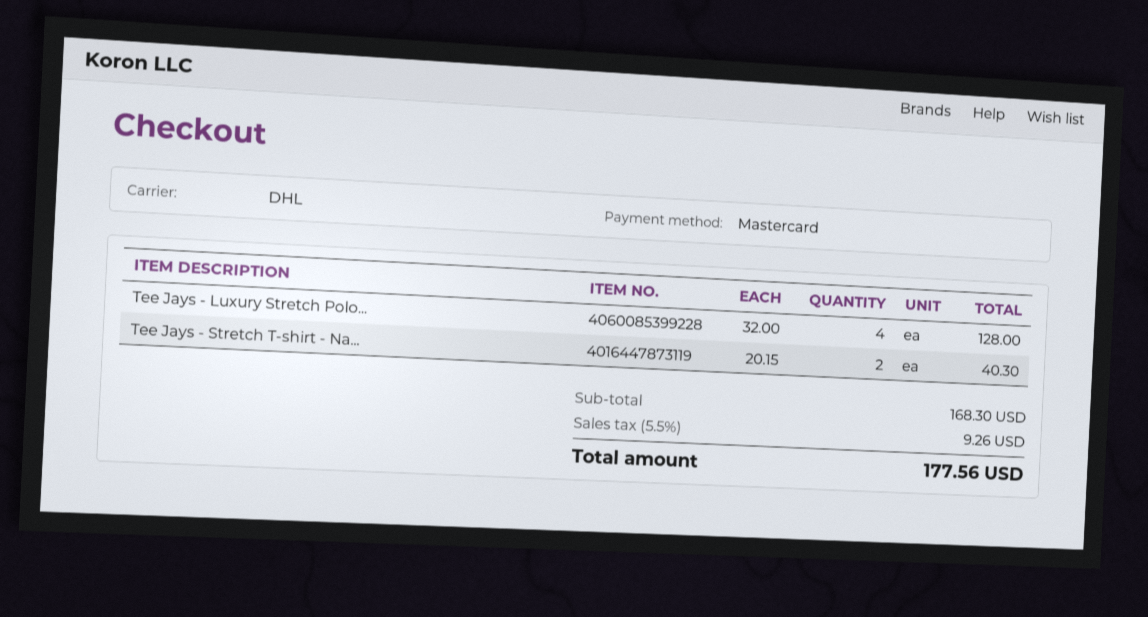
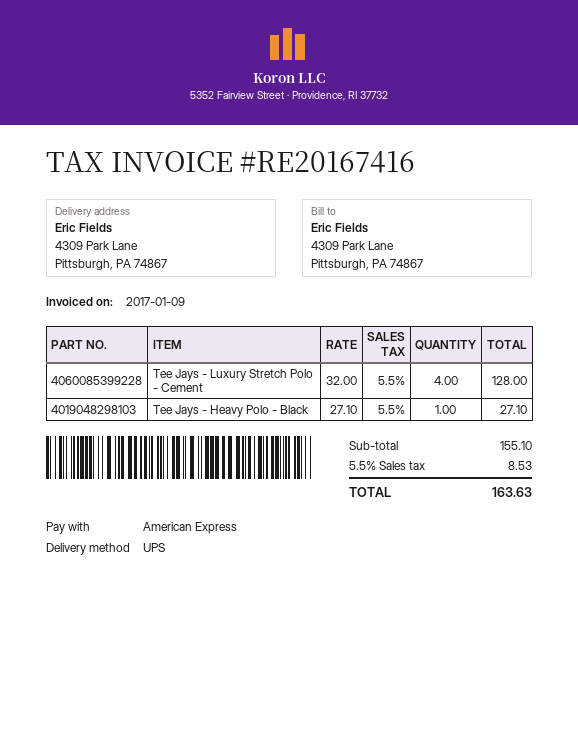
payment method: Mastercard -> American Express
shipping method: DHL -> UPS
Tee Jays - Stretch T-shirt - Na...: 2 x 20.15 = 40.30 -> none
Tee Jays - Heavy Polo - Black: none -> 1 x 27.10 = 27.10
subtotal: 168.30 -> 155.10
tax: 5.5% = 9.26 -> 5.5% = 8.53
total: 177.56 -> 163.63

